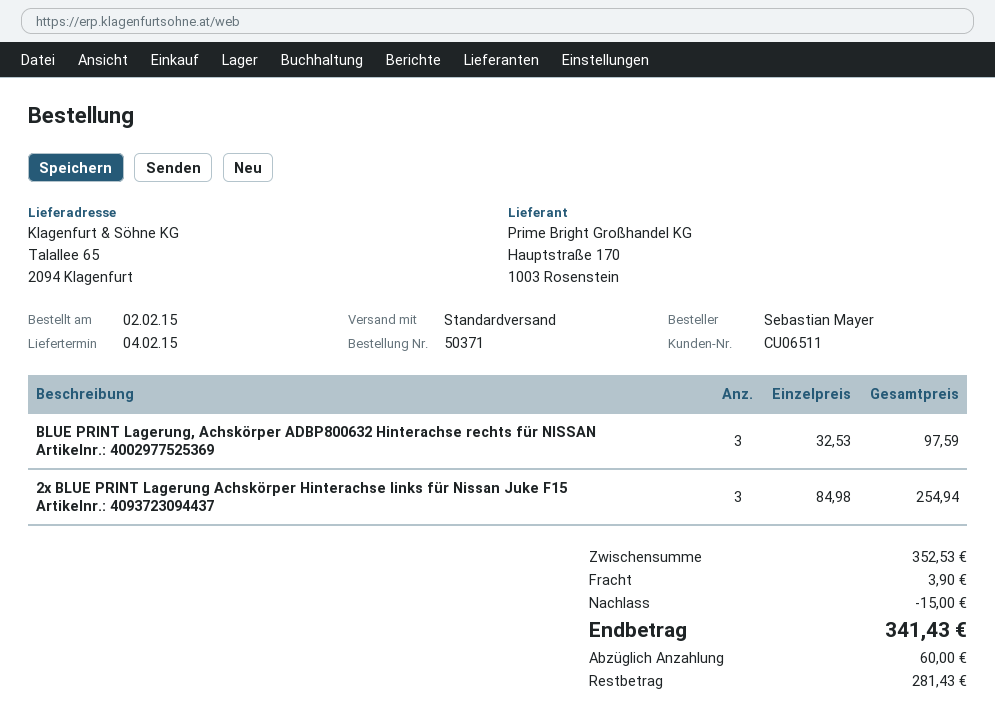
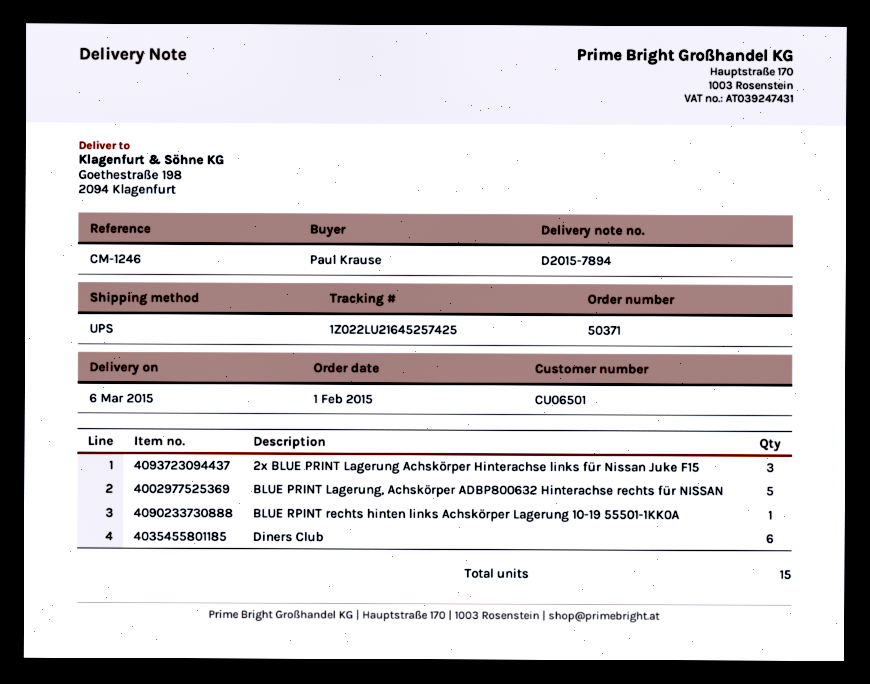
order date: 2015-02-02 -> 2015-02-01
delivery date: 2015-02-04 -> 2015-03-06
customer number: CU06511 -> CU06501
ordered by: Sebastian Mayer -> Paul Krause
shipping method: standard -> UPS
ship to: Talallee 65, 2094 Klagenfurt -> Goethestraße 198, 2094 Klagenfurt
BLUE PRINT Lagerung, Achskörper ADBP800632 Hinterachse rechts für NISSAN: 3 -> 5
BLUE RPINT rechts hinten links Achskörper Lagerung 10-19 55501-1KK0A: none -> 1
Diners Club: none -> 6

